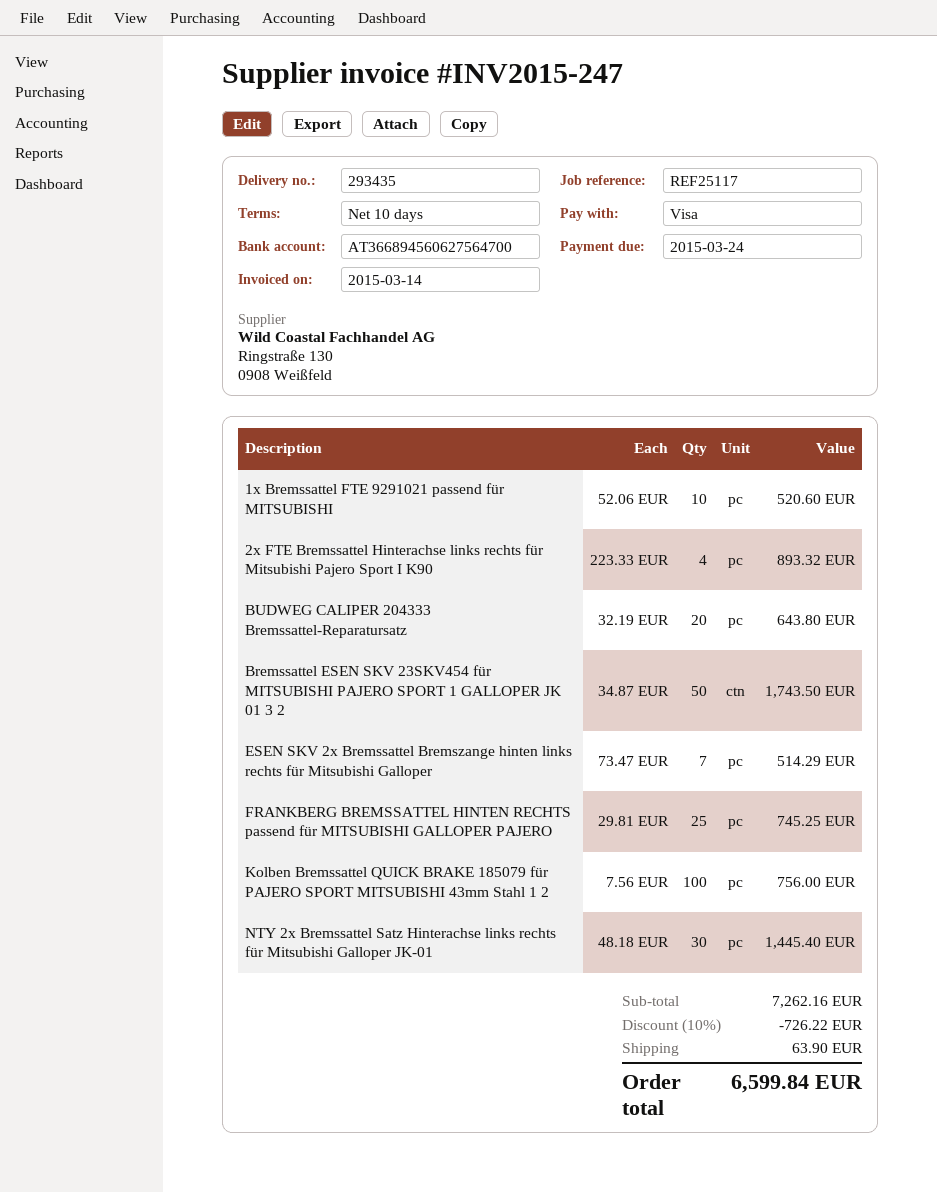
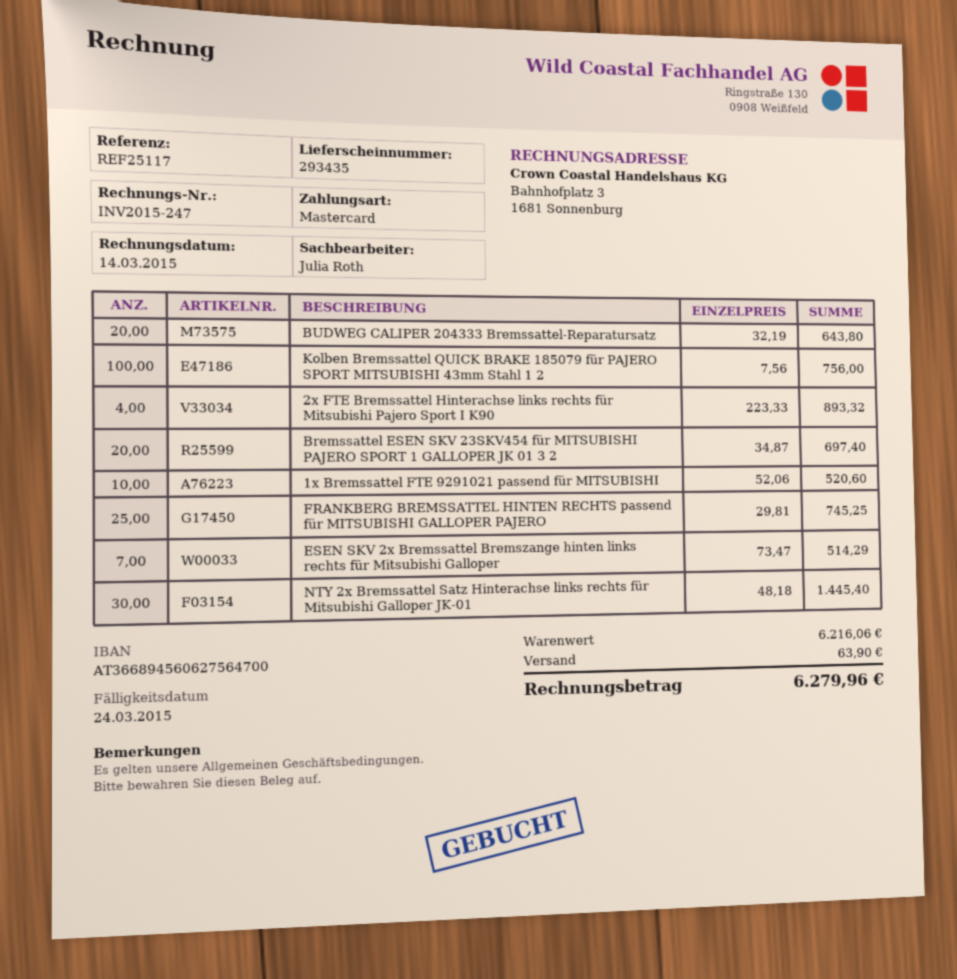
payment method: Visa -> Mastercard
Bremssattel ESEN SKV 23SKV454 für MITSUBISHI PAJERO SPORT 1 GALLOPER JK 01 3 2: 50 x 34.87 = 1743.50 -> 20 x 34.87 = 697.40
subtotal: 7262.16 -> 6216.06
discount: 10% = 726.22 -> none
total: 6599.84 -> 6279.96

